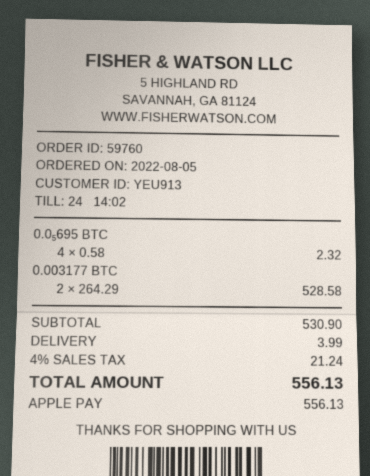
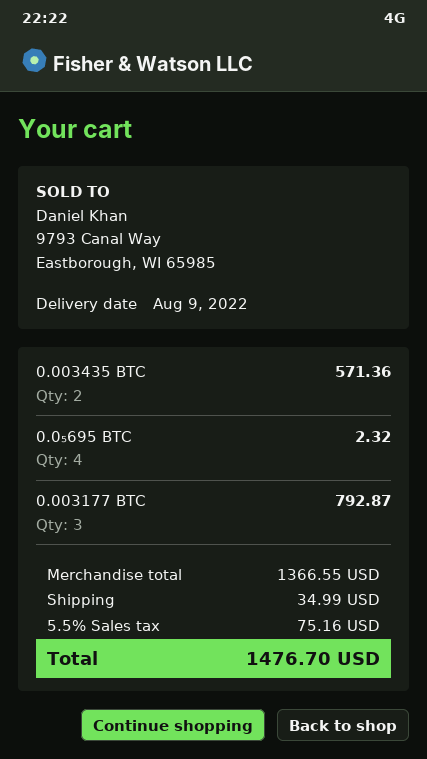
0.003177 BTC: 2 for 528.58 -> 3 for 792.87
0.003435 BTC: none -> 2 for 571.36
subtotal: 530.90 -> 1366.55
shipping: 3.99 -> 34.99
tax: 4% = 21.24 -> 5.5% = 75.16
total: 556.13 -> 1476.70

